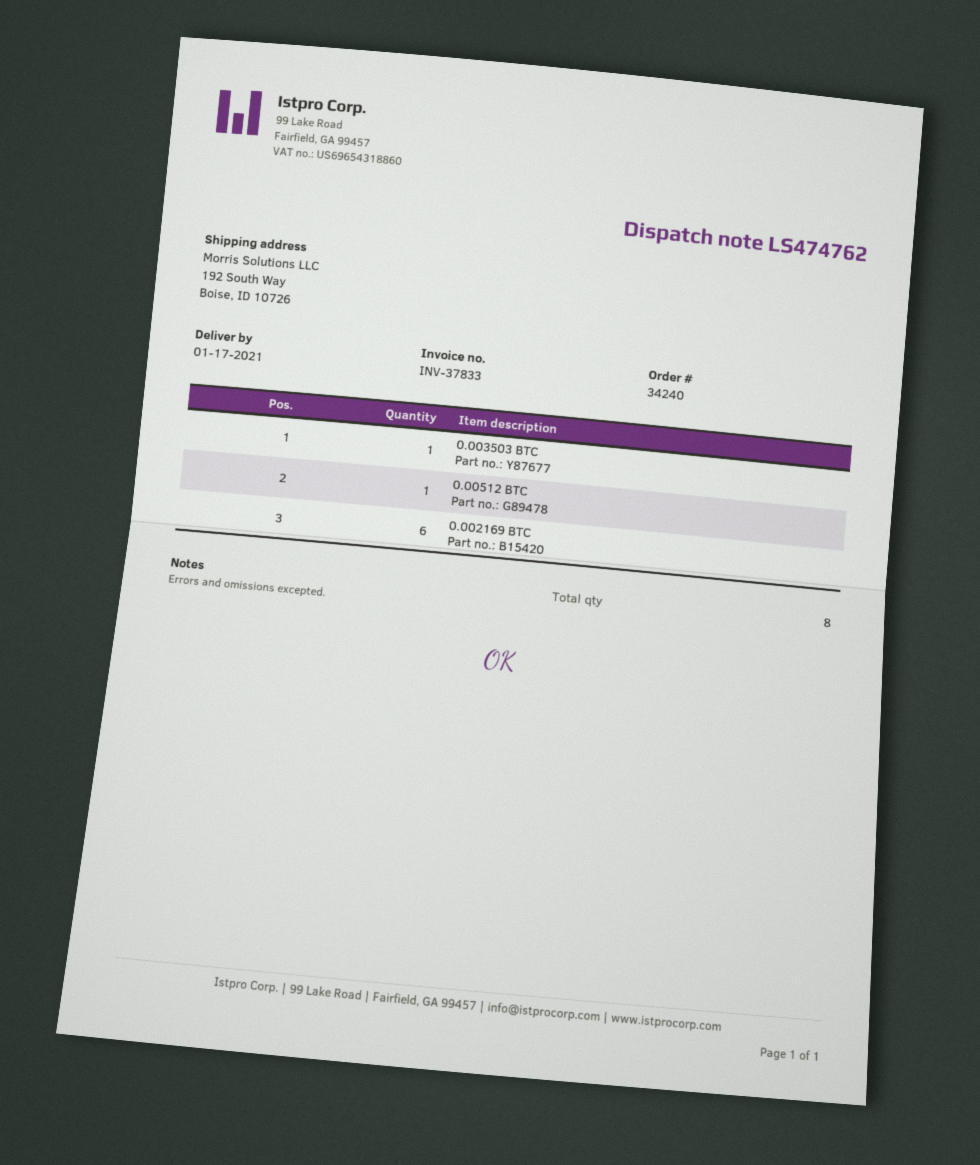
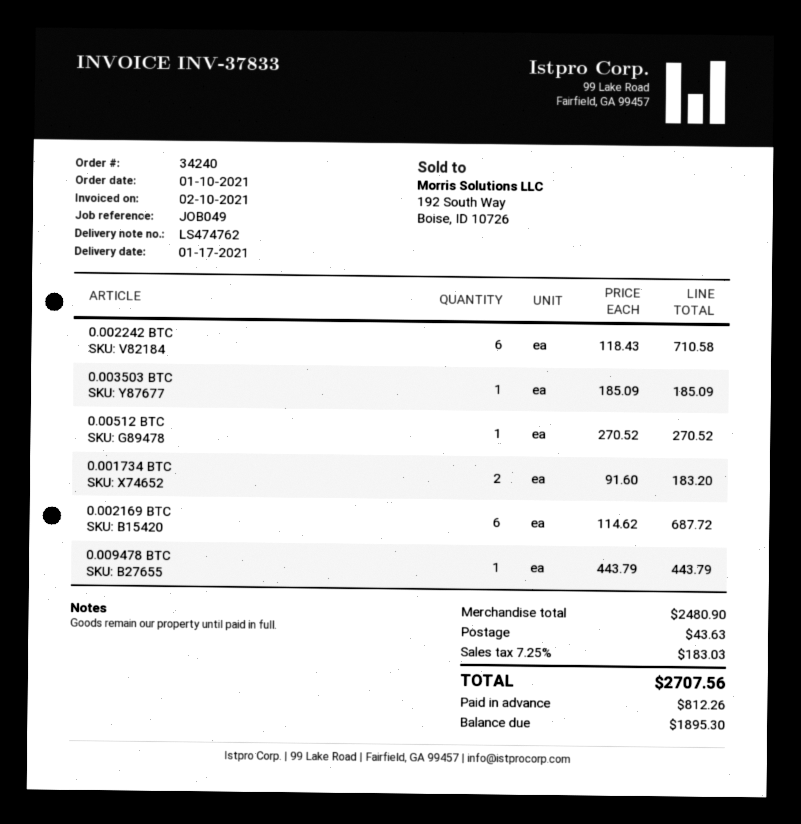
0.002242 BTC: none -> 6
0.001734 BTC: none -> 2
0.009478 BTC: none -> 1

